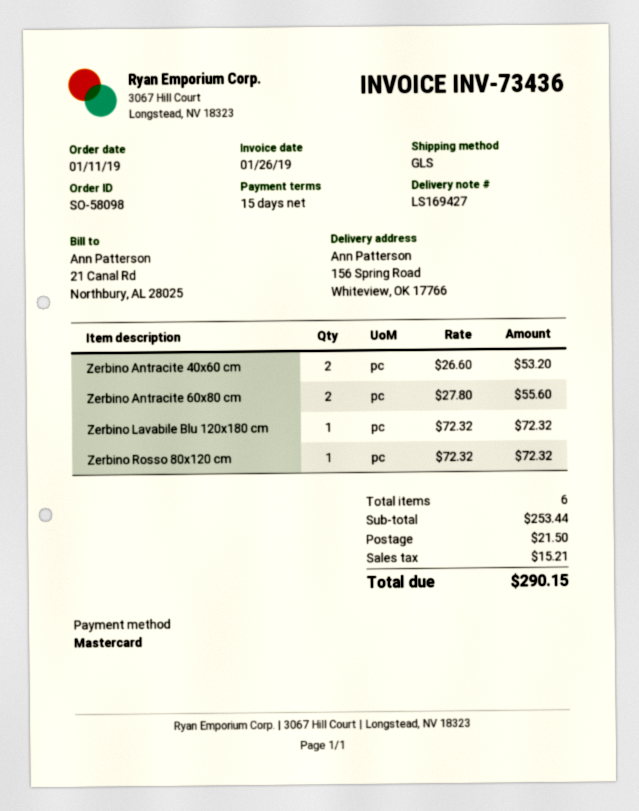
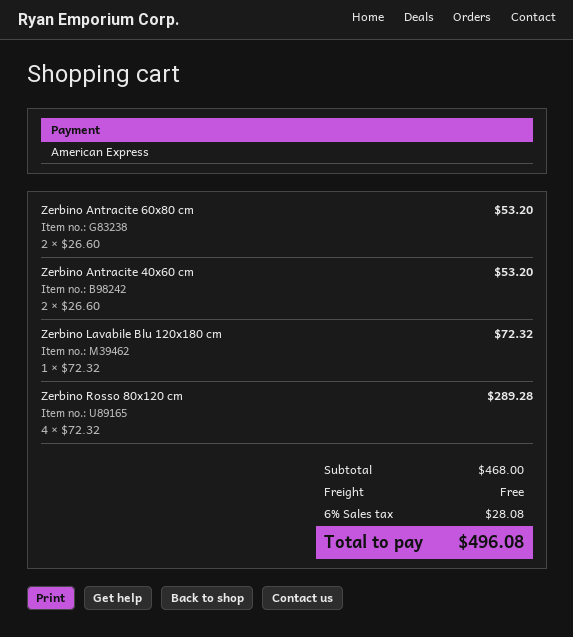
payment method: Mastercard -> American Express
Zerbino Antracite 60x80 cm: 2 x 27.80 = 55.60 -> 2 x 26.60 = 53.20
Zerbino Rosso 80x120 cm: 1 x 72.32 = 72.32 -> 4 x 72.32 = 289.28
subtotal: 253.44 -> 468.00
shipping: 21.50 -> 0.00
tax: 15.21 -> 28.08
total: 290.15 -> 496.08

